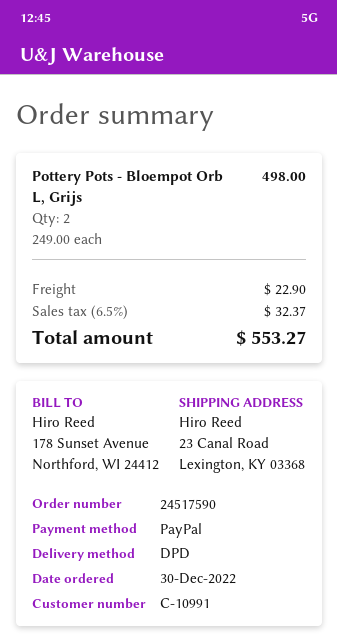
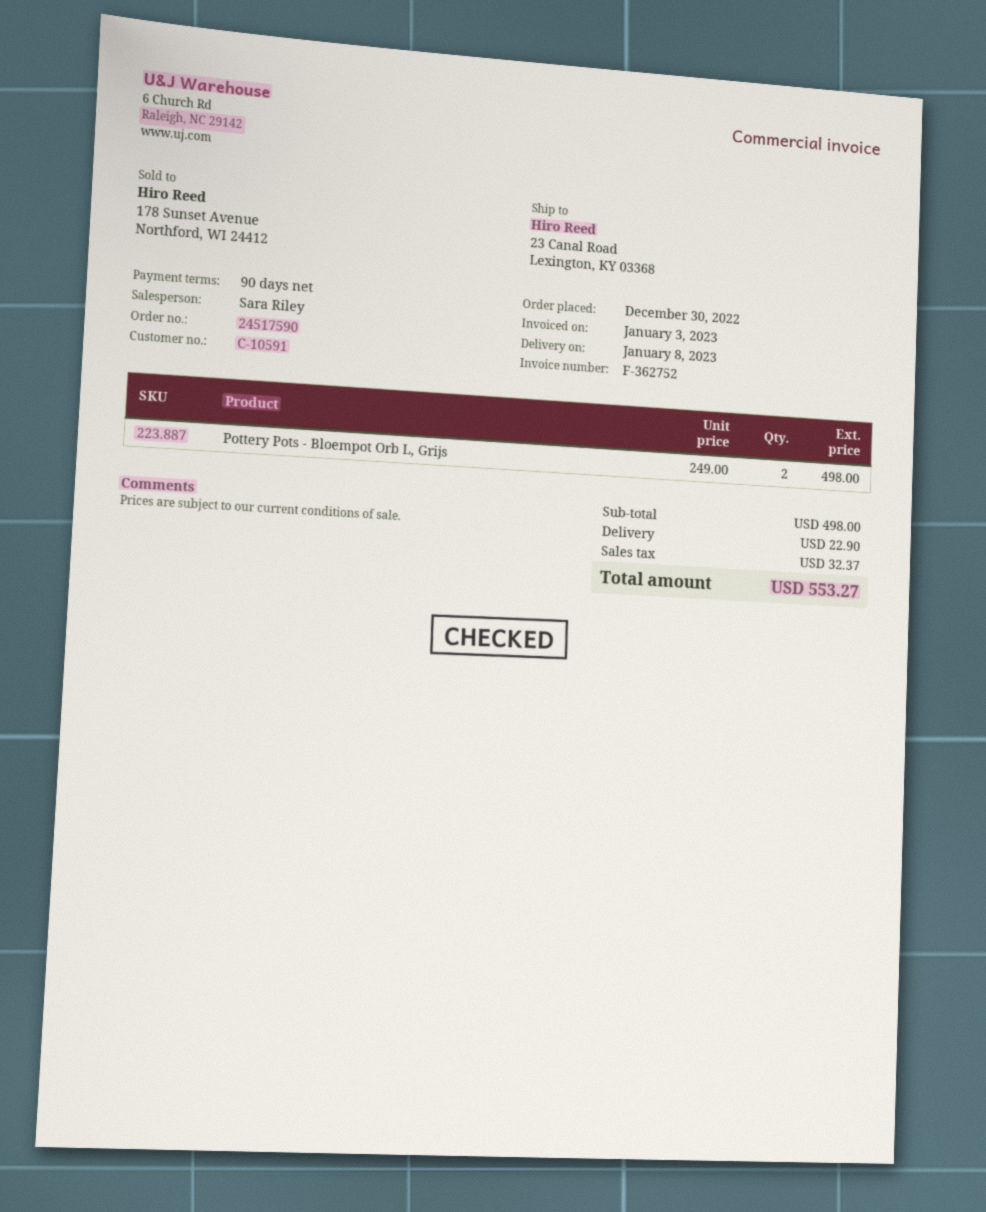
customer number: C-10991 -> C-10591

